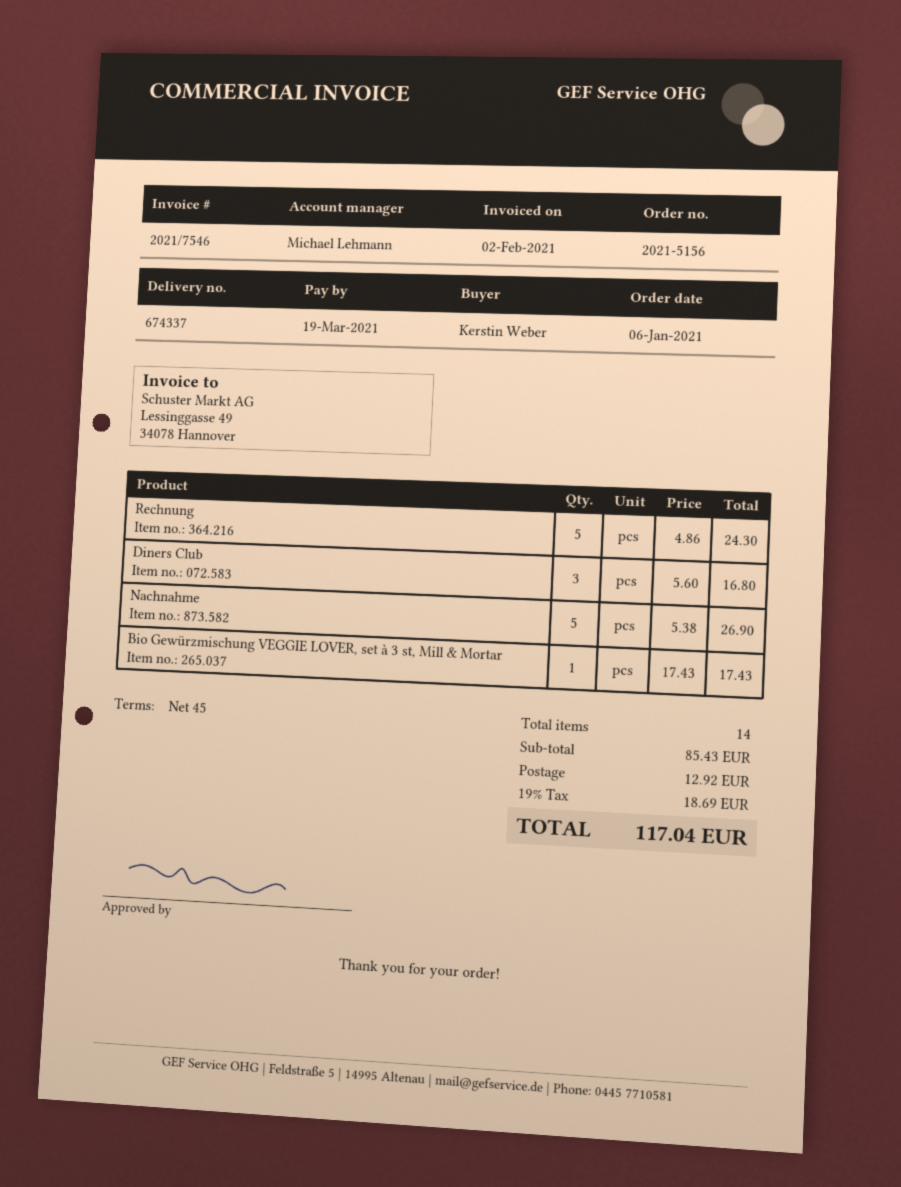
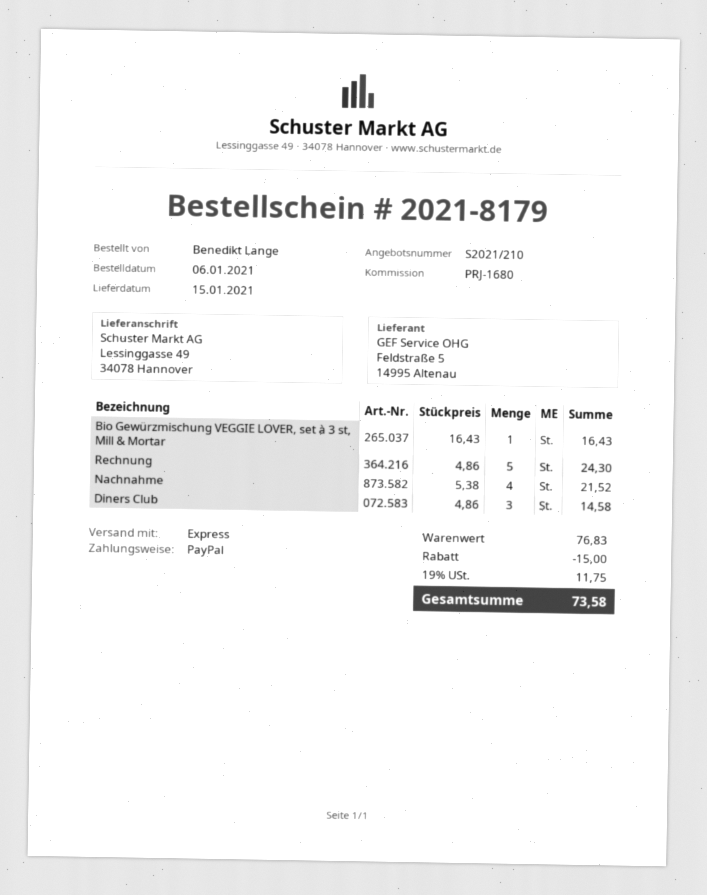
order number: 2021-5156 -> 2021-8179
ordered by: Kerstin Weber -> Benedikt Lange
Diners Club: 3 x 5.60 = 16.80 -> 3 x 4.86 = 14.58
Nachnahme: 5 x 5.38 = 26.90 -> 4 x 5.38 = 21.52
Bio Gewürzmischung VEGGIE LOVER, set à 3 st, Mill & Mortar: 1 x 17.43 = 17.43 -> 1 x 16.43 = 16.43
subtotal: 85.43 -> 76.83
discount: none -> 15.00
shipping: 12.92 -> none
tax: 19% = 18.69 -> 19% = 11.75
total: 117.04 -> 73.58

